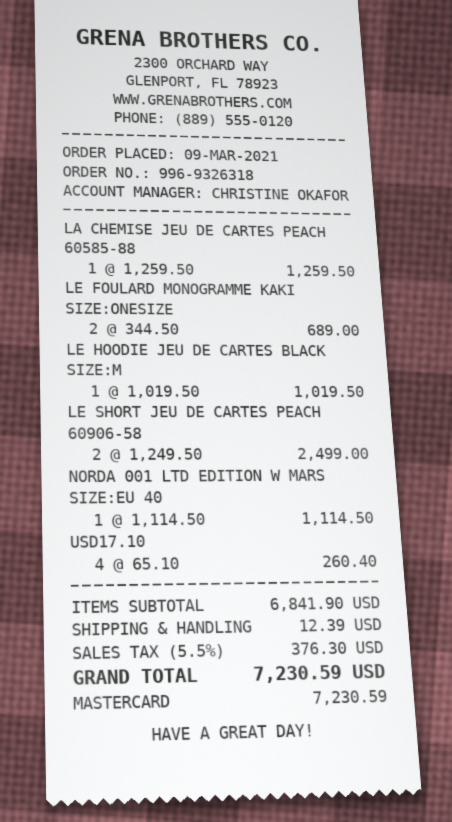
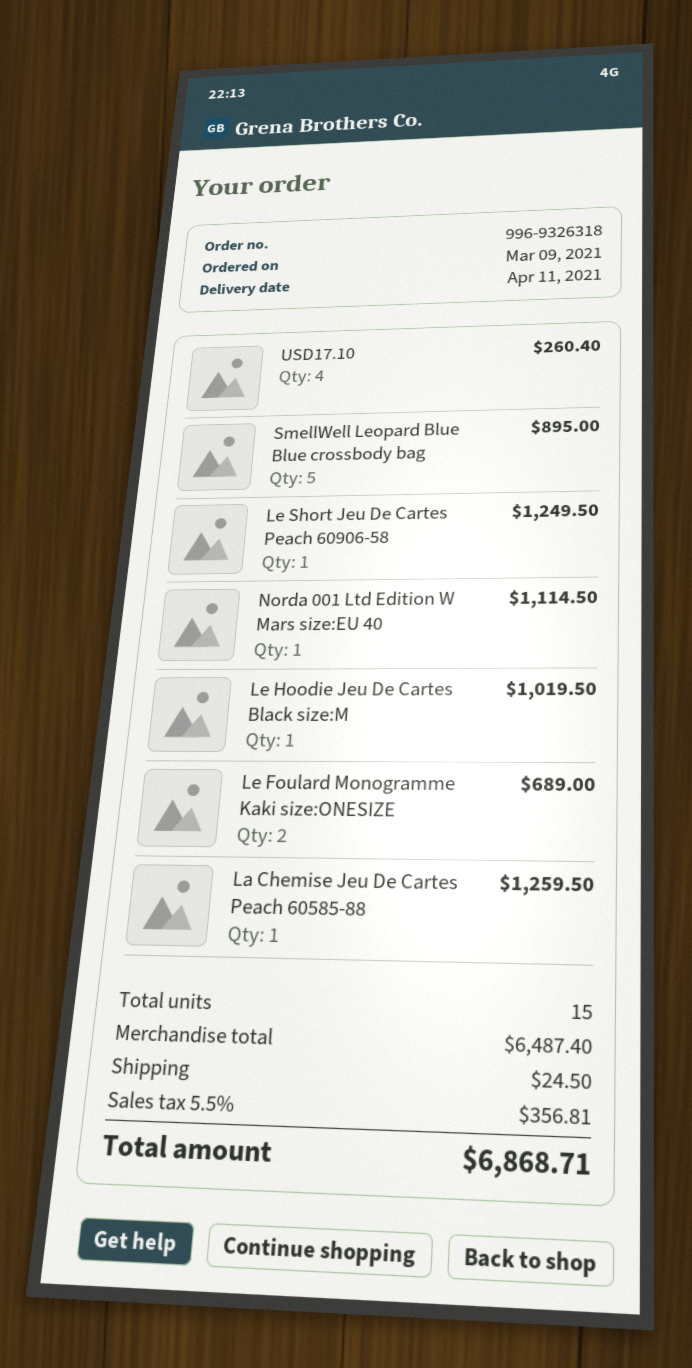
LE SHORT JEU DE CARTES PEACH 60906-58: 2 for 2499.00 -> 1 for 1249.50
SmellWell Leopard Blue Blue crossbody bag: none -> 5 for 895.00
subtotal: 6841.90 -> 6487.40
shipping: 12.39 -> 24.50
tax: 5.5% = 376.30 -> 5.5% = 356.81
total: 7230.59 -> 6868.71

